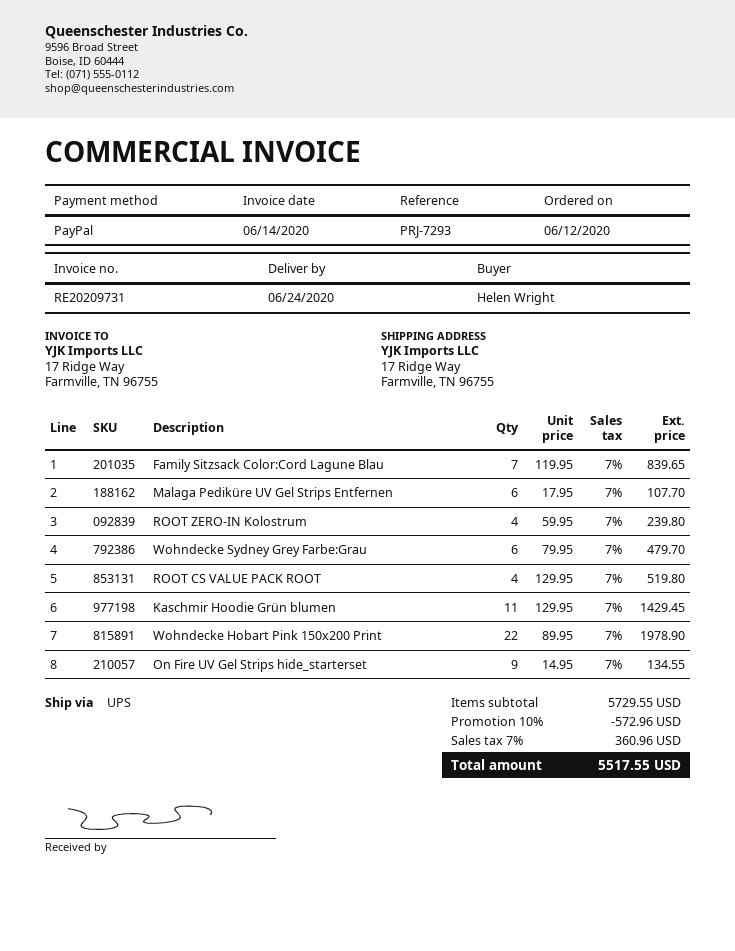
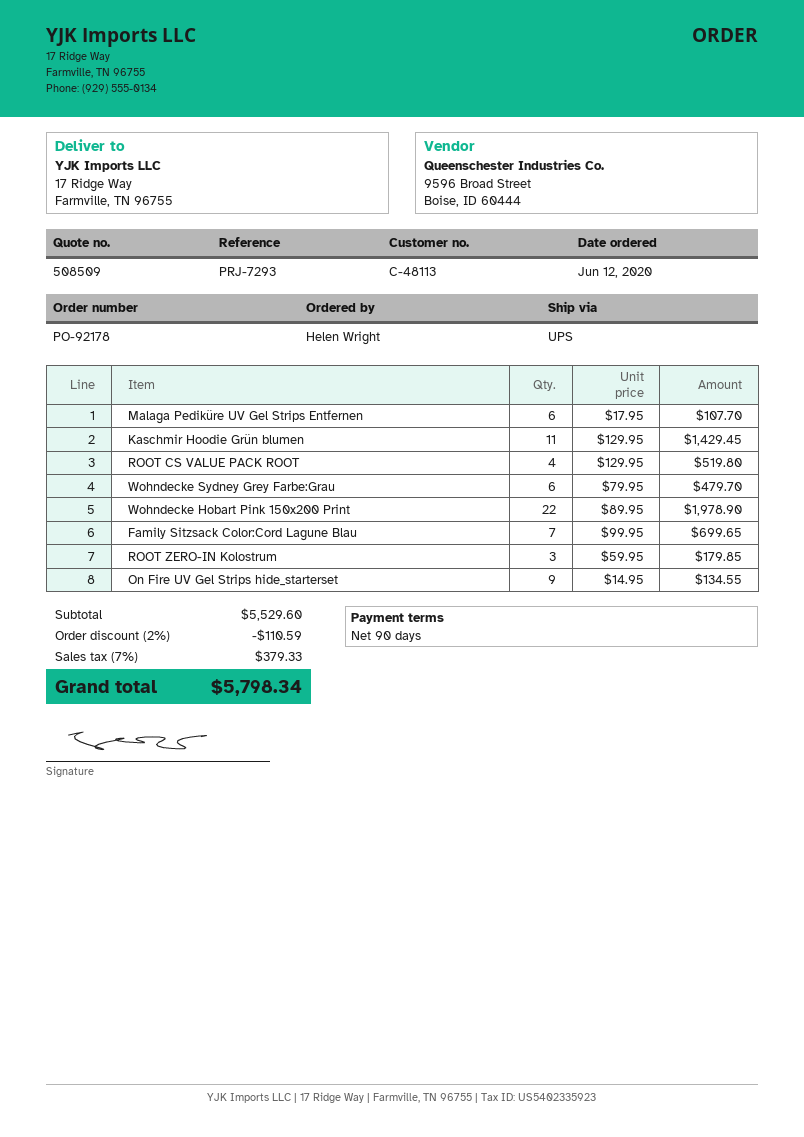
Family Sitzsack Color:Cord Lagune Blau: 7 x 119.95 = 839.65 -> 7 x 99.95 = 699.65
ROOT ZERO-IN Kolostrum: 4 x 59.95 = 239.80 -> 3 x 59.95 = 179.85
subtotal: 5729.55 -> 5529.60
discount: 10% = 572.96 -> 2% = 110.59
tax: 7% = 360.96 -> 7% = 379.33
total: 5517.55 -> 5798.34

